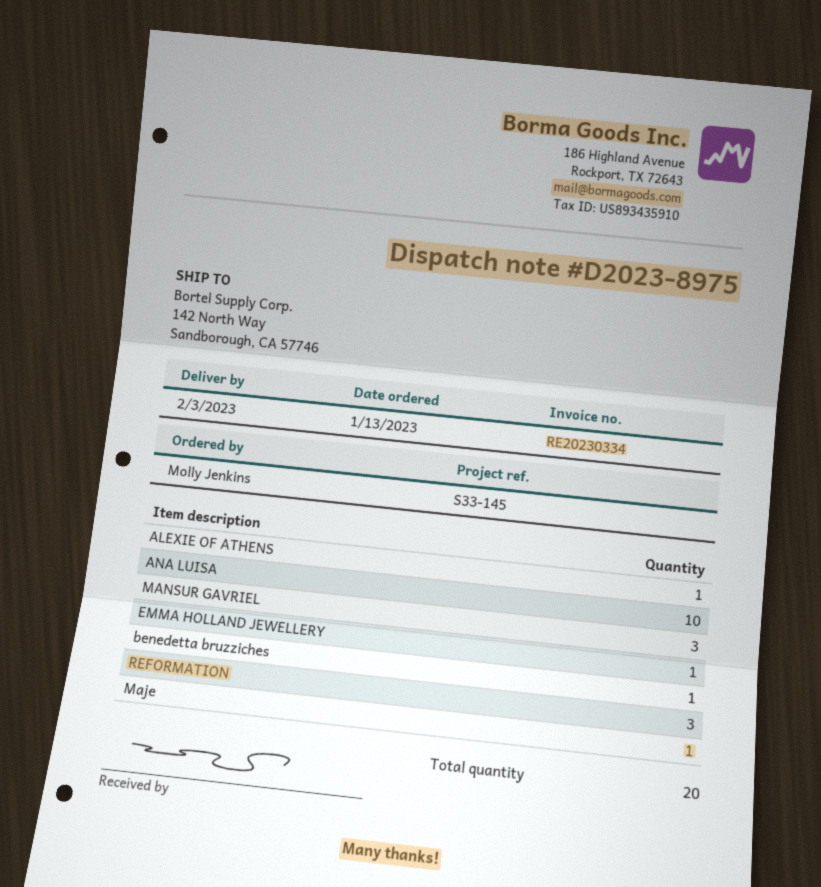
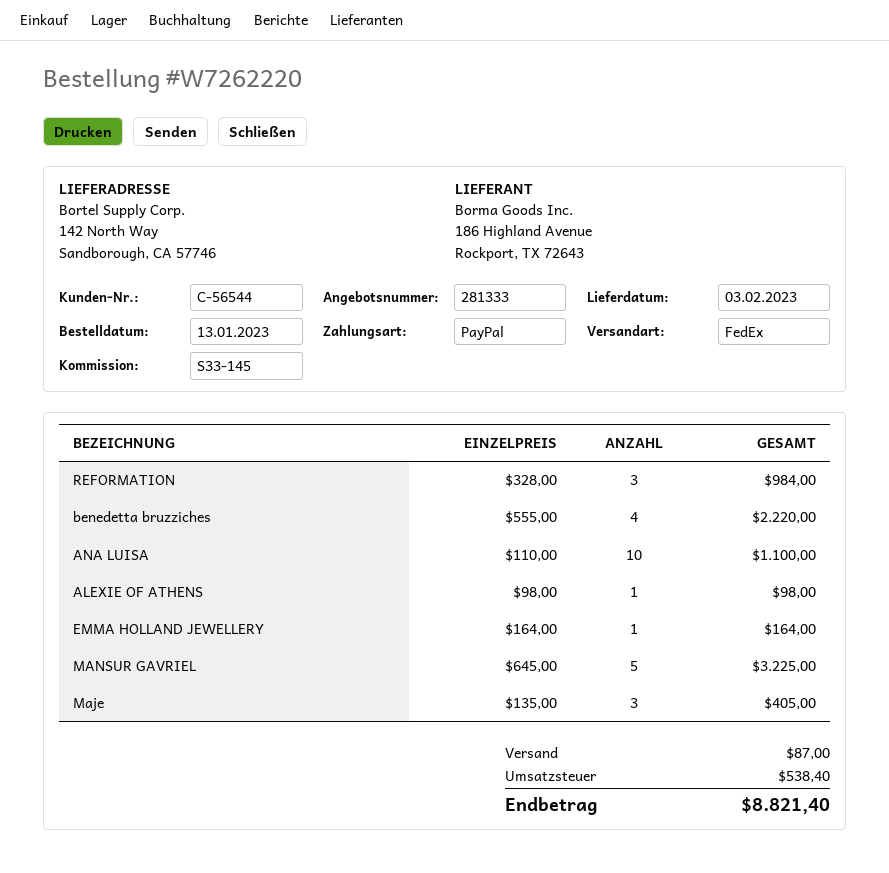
MANSUR GAVRIEL: 3 -> 5
benedetta bruzziches: 1 -> 4
Maje: 1 -> 3

